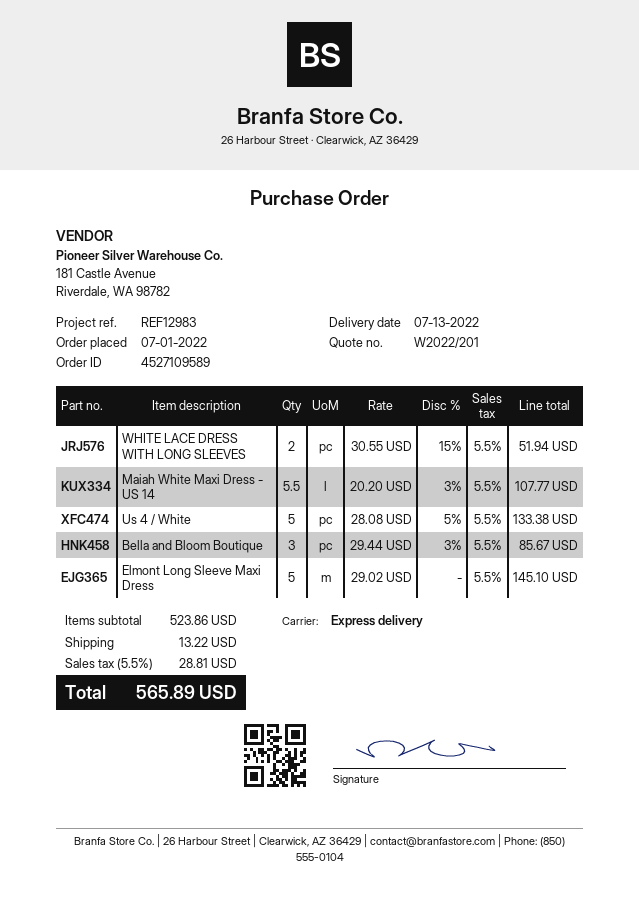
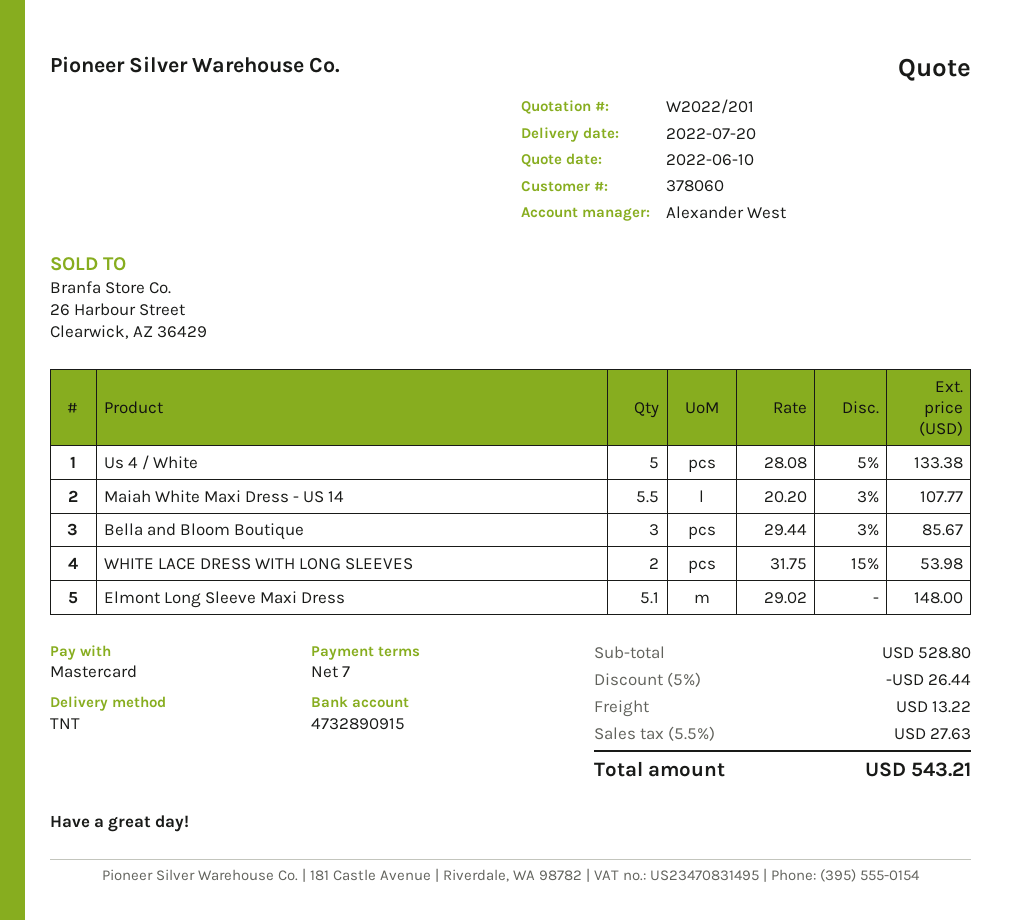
delivery date: 2022-07-13 -> 2022-07-20
shipping method: express -> TNT
WHITE LACE DRESS WITH LONG SLEEVES: 2 x 30.55 - 15% = 51.94 -> 2 x 31.75 - 15% = 53.98
Elmont Long Sleeve Maxi Dress: 5 x 29.02 = 145.10 -> 5.1 x 29.02 = 148.00
subtotal: 523.86 -> 528.80
discount: none -> 5% = 26.44
tax: 5.5% = 28.81 -> 5.5% = 27.63
total: 565.89 -> 543.21

